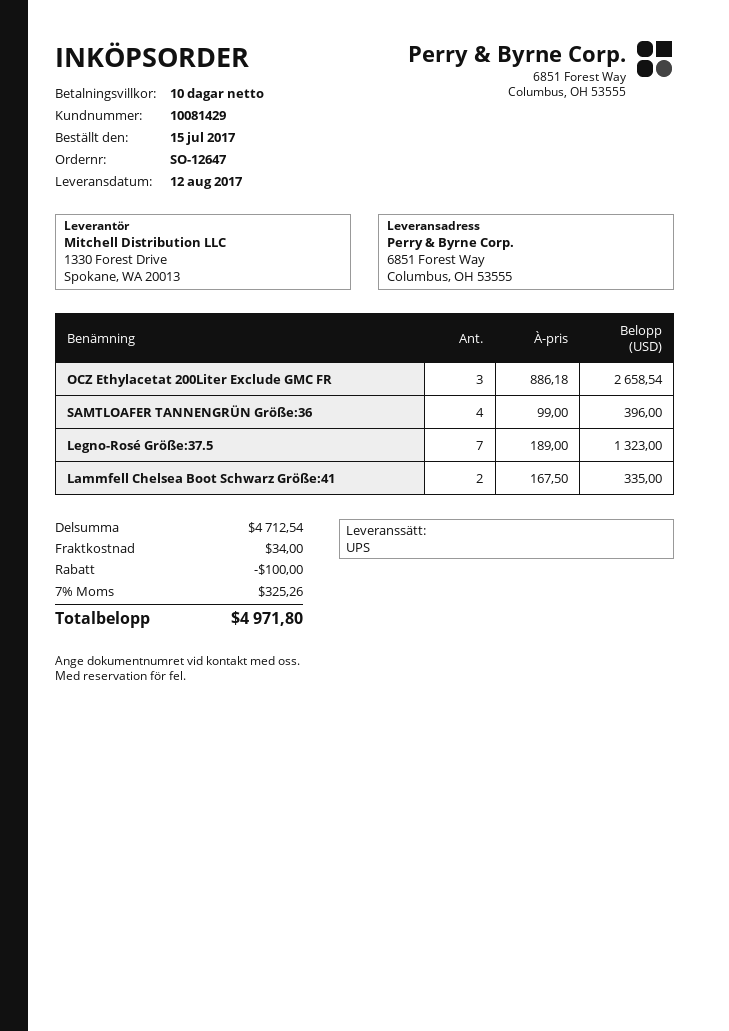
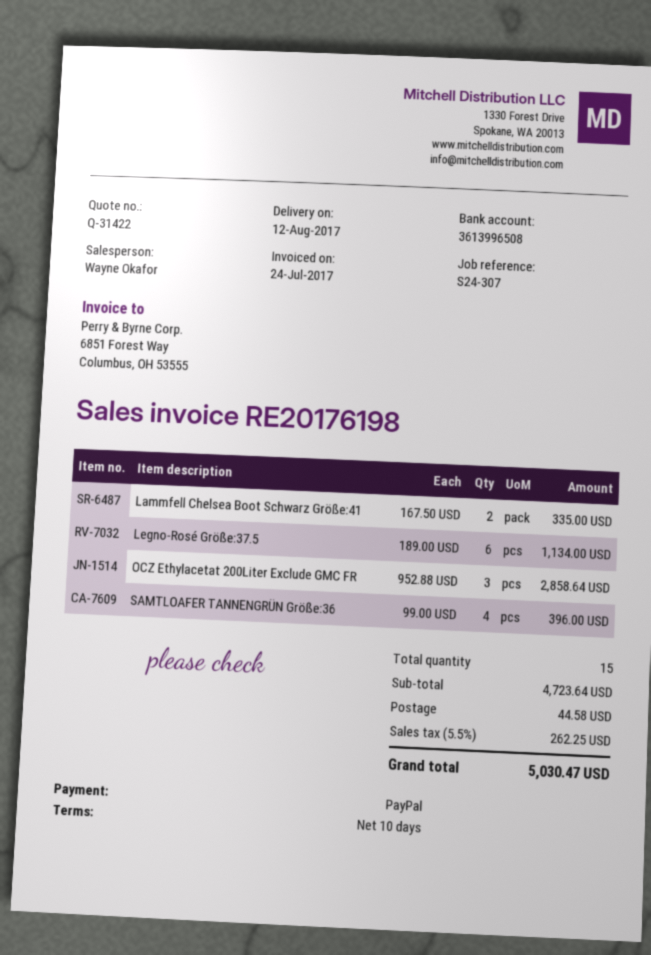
OCZ Ethylacetat 200Liter Exclude GMC FR: 3 x 886.18 = 2658.54 -> 3 x 952.88 = 2858.64
Legno-Rosé Größe:37.5: 7 x 189.00 = 1323.00 -> 6 x 189.00 = 1134.00
subtotal: 4712.54 -> 4723.64
discount: 100.00 -> none
shipping: 34.00 -> 44.58
tax: 7% = 325.26 -> 5.5% = 262.25
total: 4971.80 -> 5030.47

